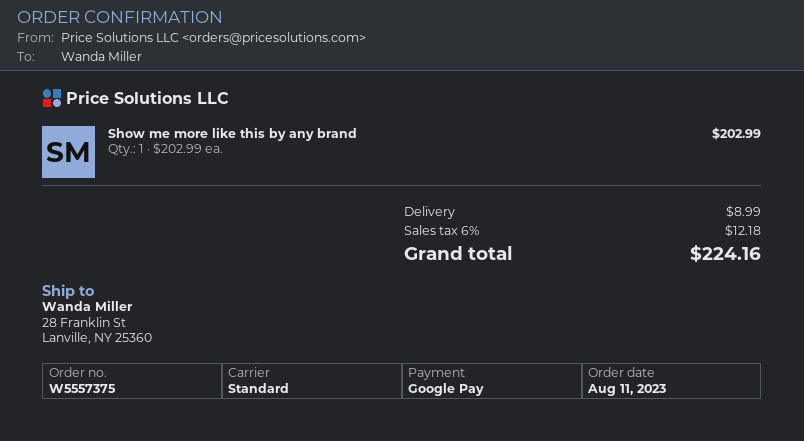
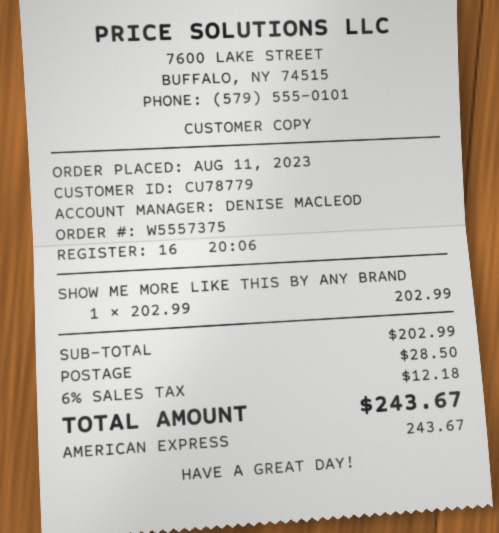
payment method: Google Pay -> American Express
shipping: 8.99 -> 28.50
total: 224.16 -> 243.67

